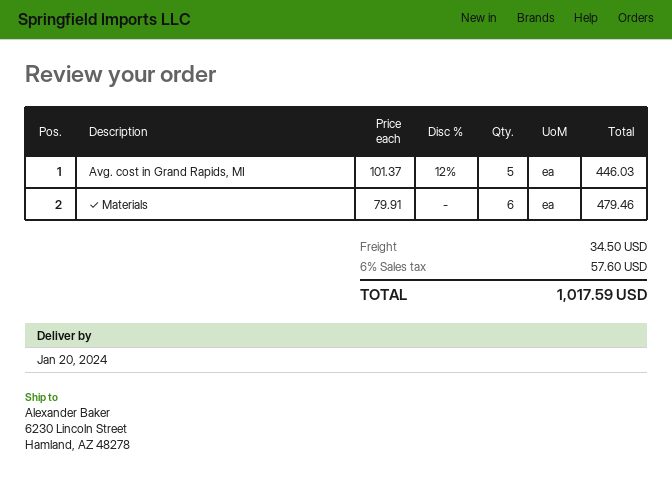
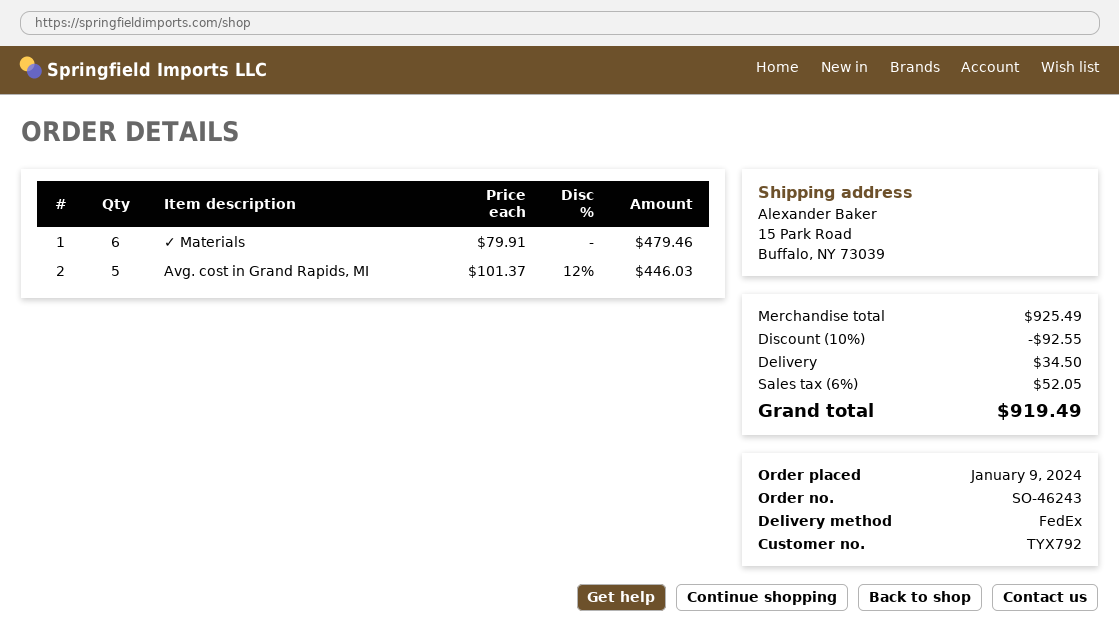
ship to: 6230 Lincoln Street, Hamland, AZ 48278 -> 15 Park Road, Buffalo, NY 73039
discount: none -> 10% = 92.55
tax: 6% = 57.60 -> 6% = 52.05
total: 1017.59 -> 919.49

